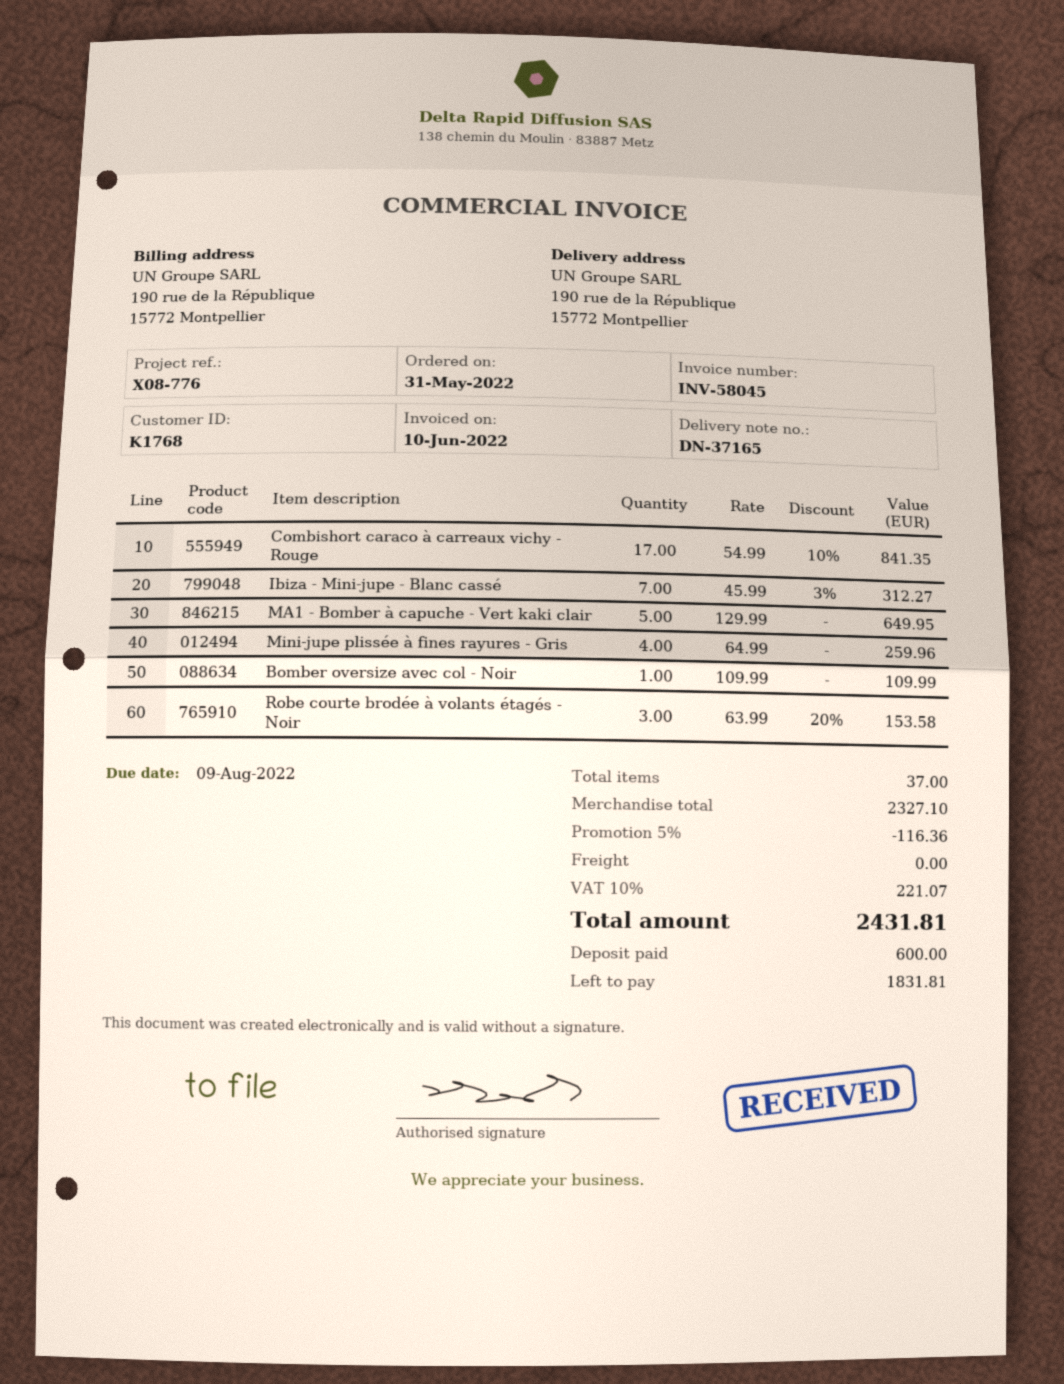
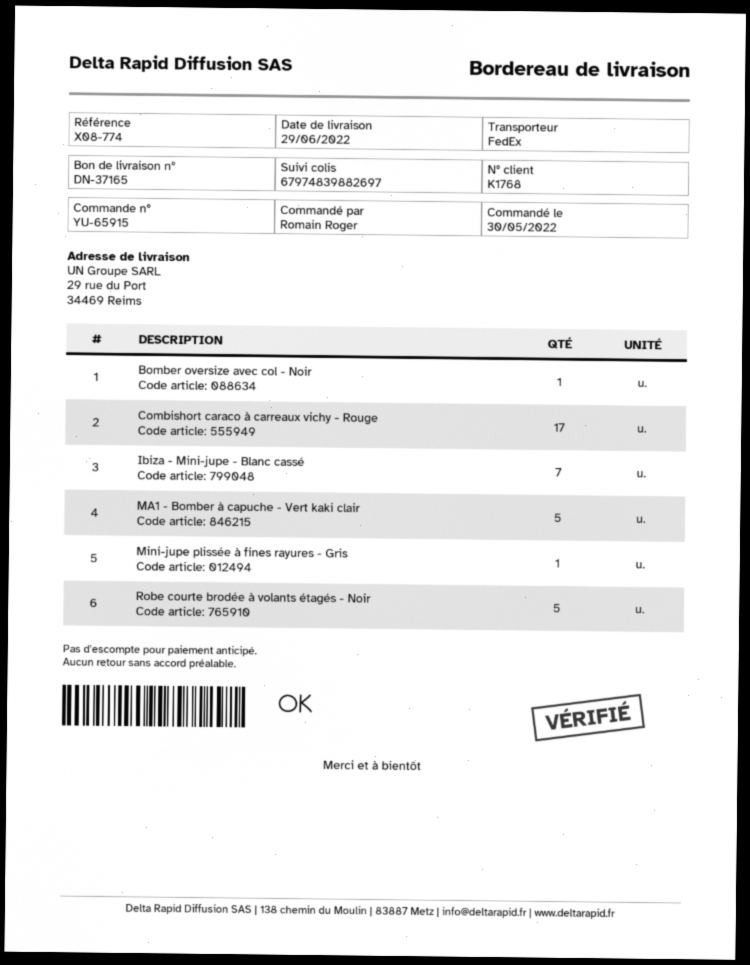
order date: 2022-05-31 -> 2022-05-30
reference: X08-776 -> X08-774
ship to: 190 rue de la République, 15772 Montpellier -> 29 rue du Port, 34469 Reims
Mini-jupe plissée à fines rayures - Gris: 4 -> 1
Robe courte brodée à volants étagés - Noir: 3 -> 5

